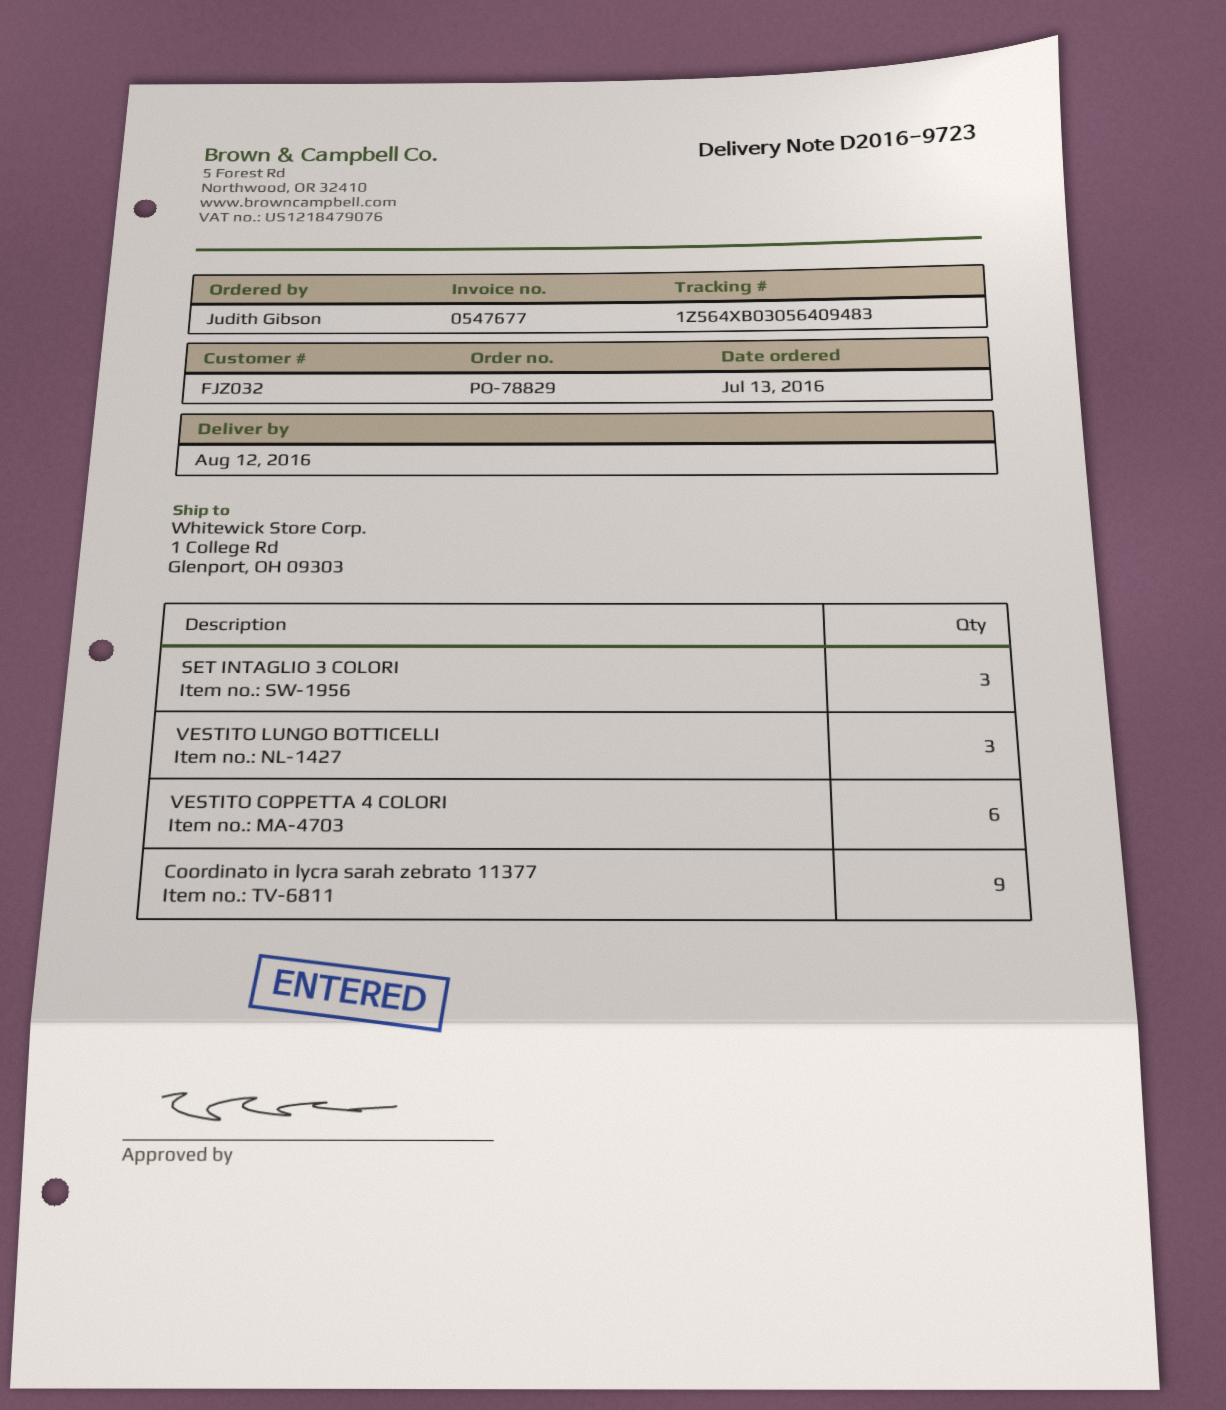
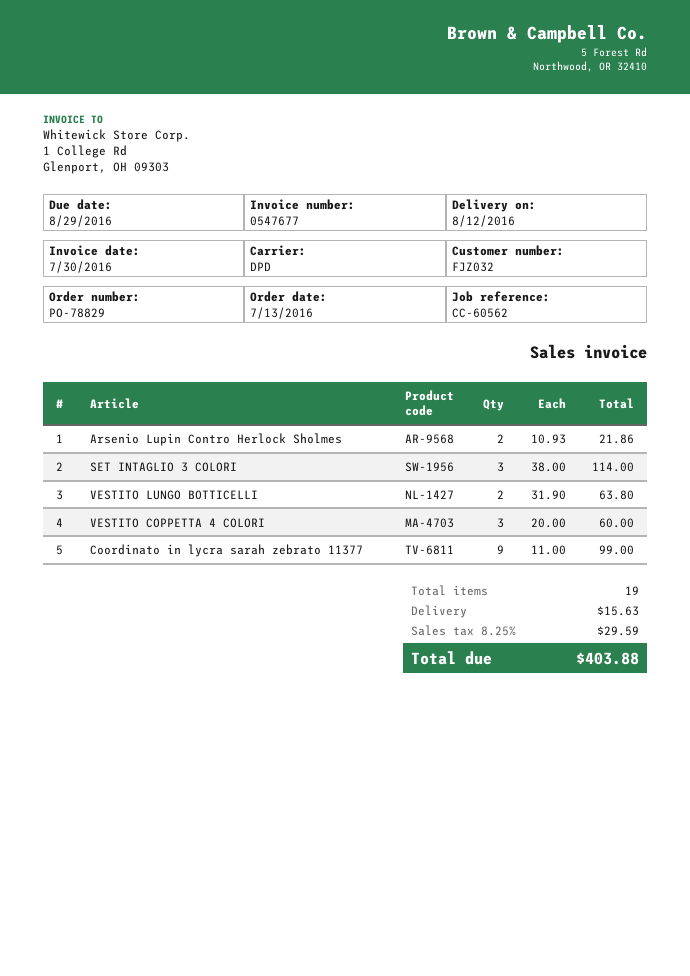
VESTITO LUNGO BOTTICELLI: 3 -> 2
VESTITO COPPETTA 4 COLORI: 6 -> 3
Arsenio Lupin Contro Herlock Sholmes: none -> 2

